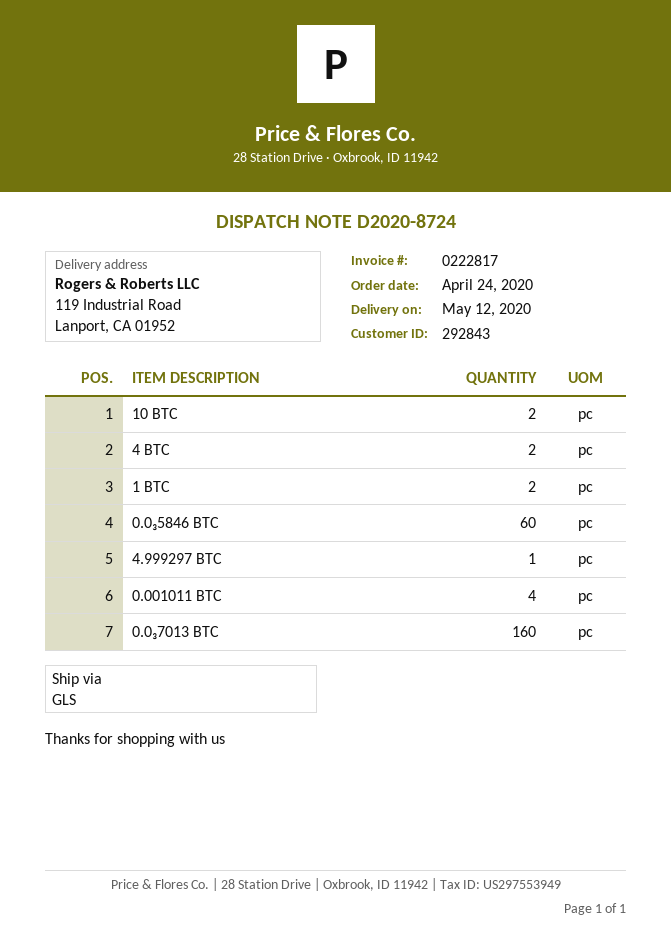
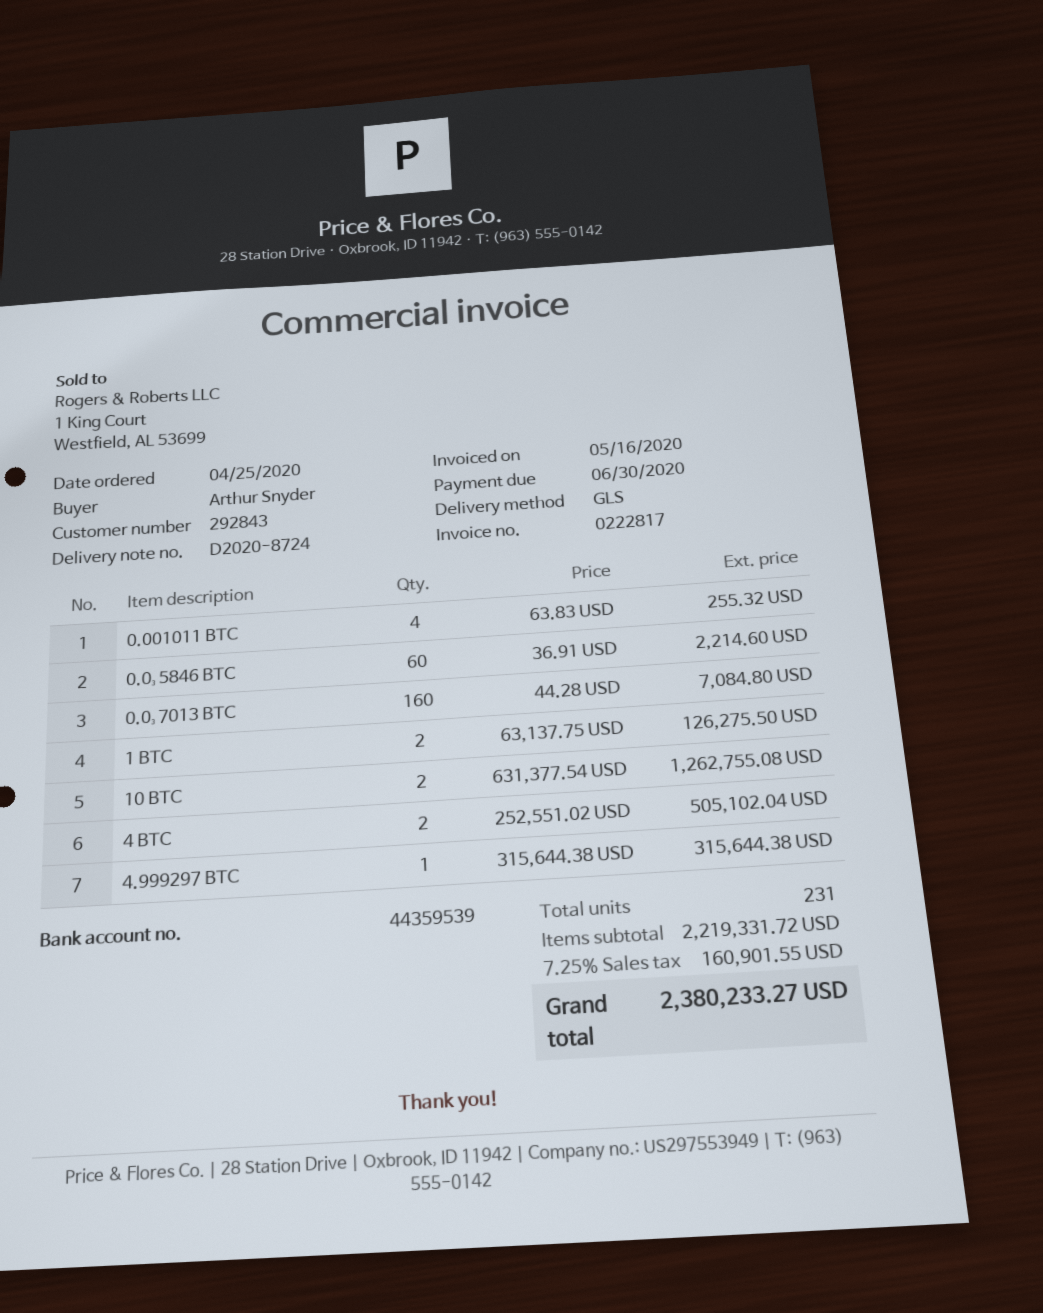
order date: 2020-04-24 -> 2020-04-25

